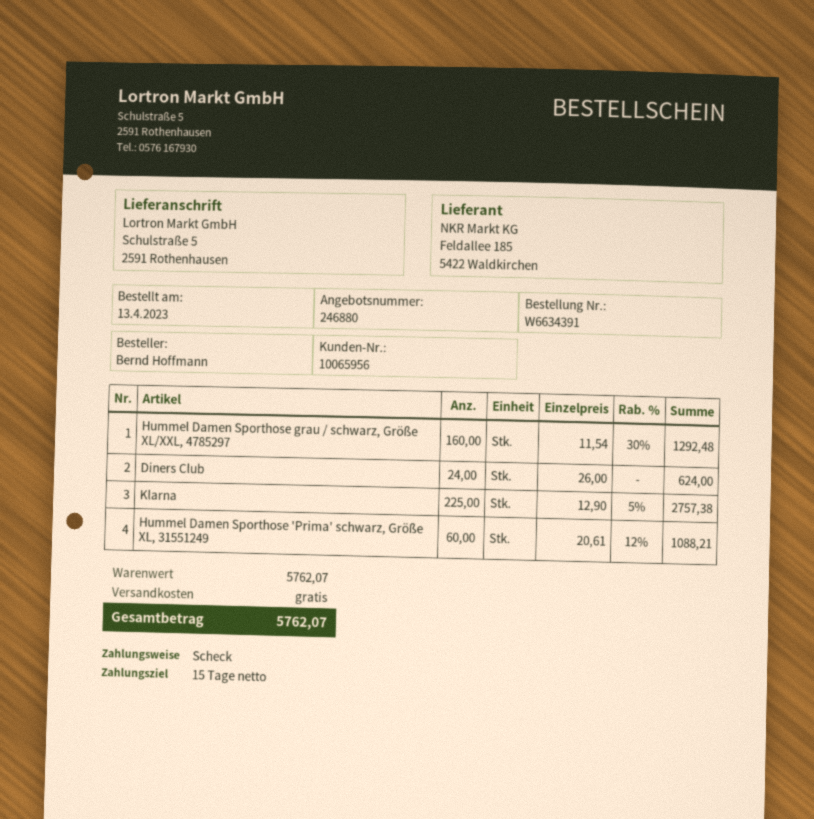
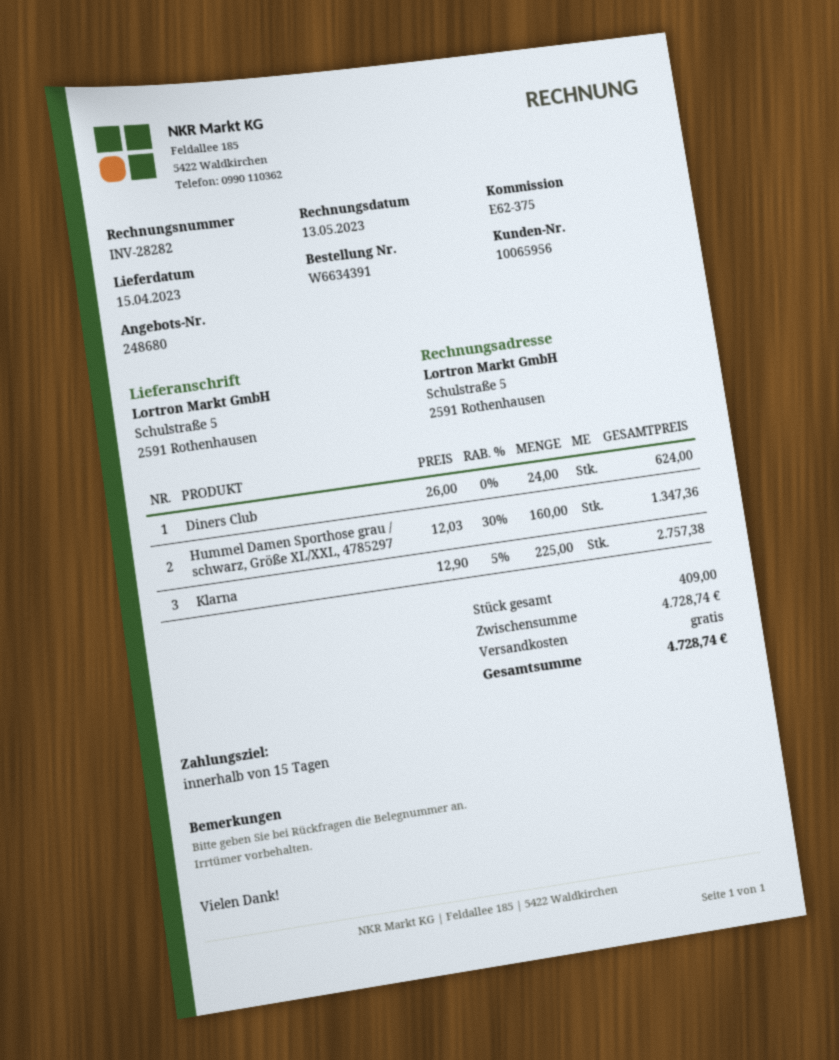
quote number: 246880 -> 248680
Hummel Damen Sporthose grau / schwarz, Größe XL/XXL, 4785297: 160 x 11.54 - 30% = 1292.48 -> 160 x 12.03 - 30% = 1347.36
Hummel Damen Sporthose 'Prima' schwarz, Größe XL, 31551249: 60 x 20.61 - 12% = 1088.21 -> none
subtotal: 5762.07 -> 4728.74
total: 5762.07 -> 4728.74

